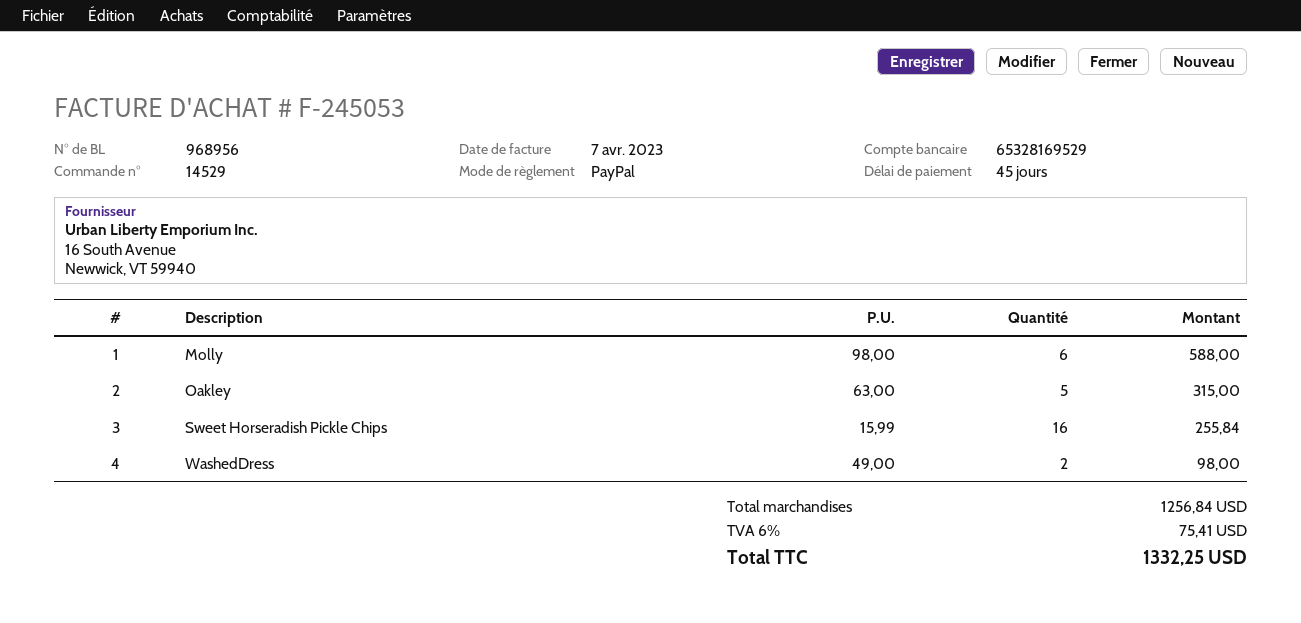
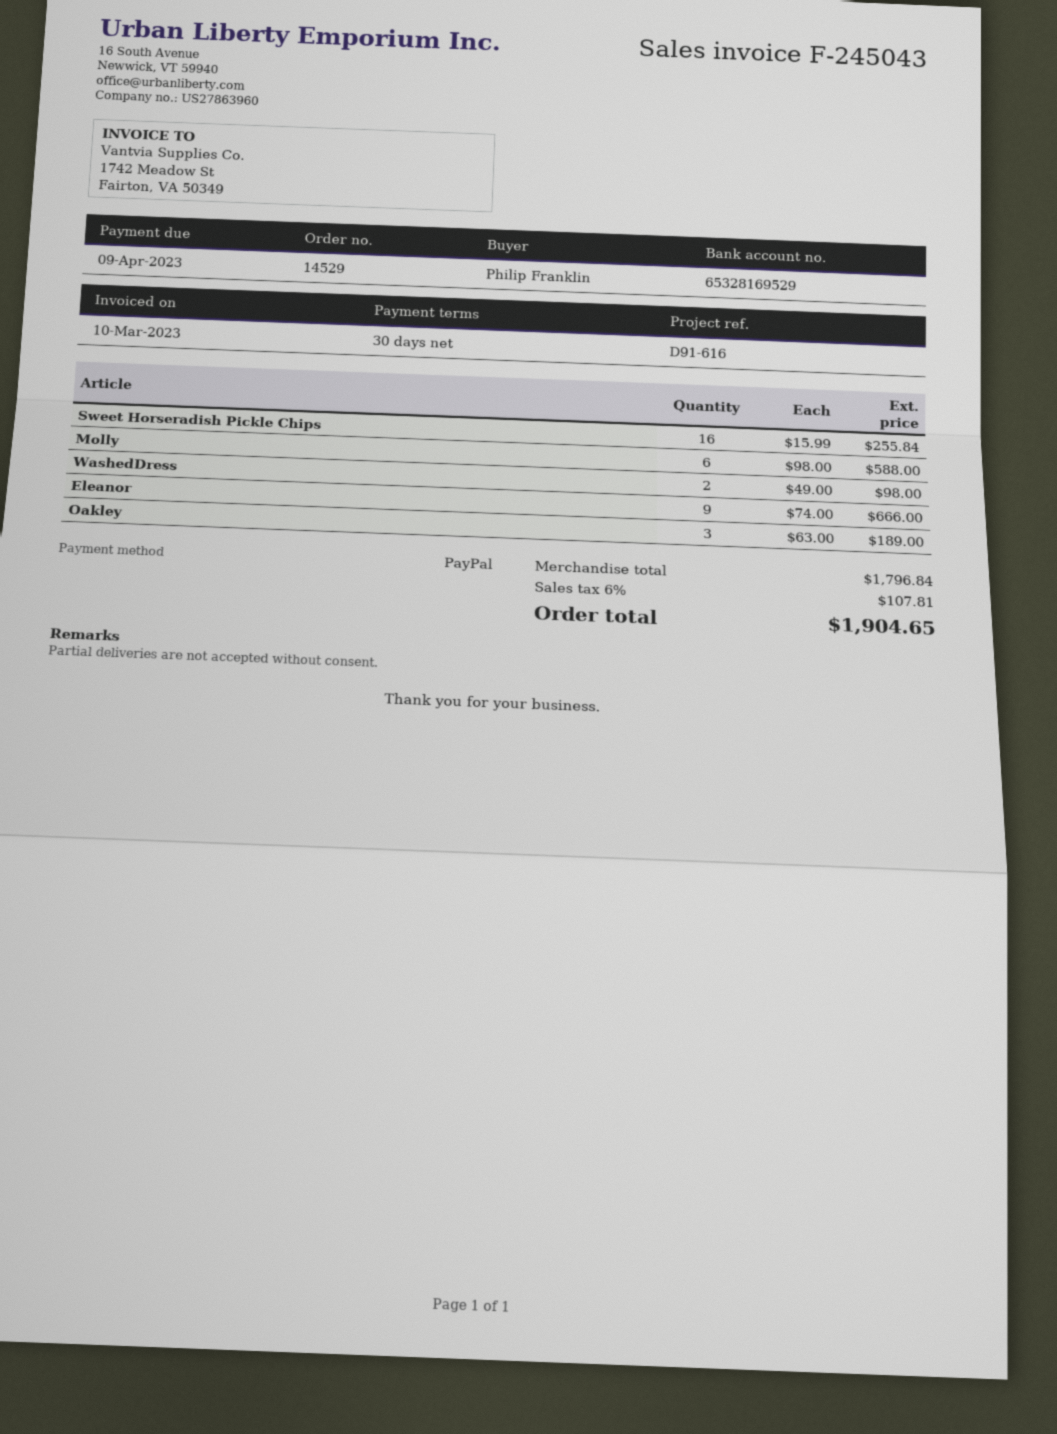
invoice number: F-245053 -> F-245043
invoice date: 2023-04-07 -> 2023-03-10
payment terms: 45 days -> 30 days
Oakley: 5 x 63.00 = 315.00 -> 3 x 63.00 = 189.00
Eleanor: none -> 9 x 74.00 = 666.00
subtotal: 1256.84 -> 1796.84
tax: 6% = 75.41 -> 6% = 107.81
total: 1332.25 -> 1904.65

